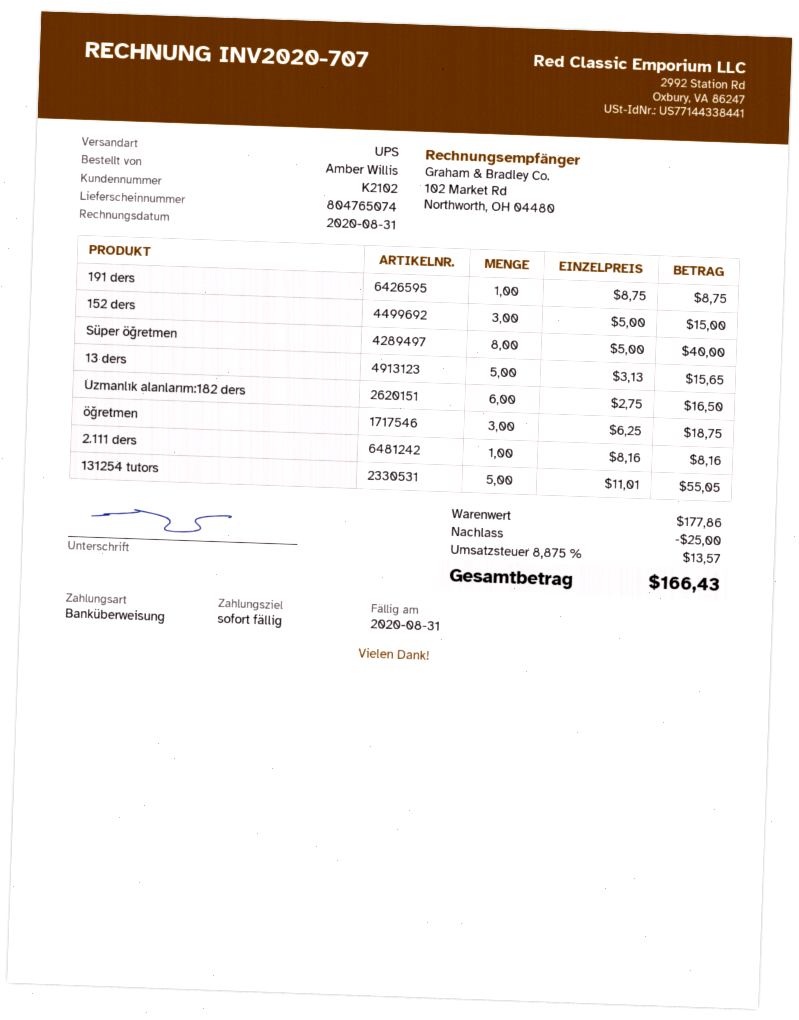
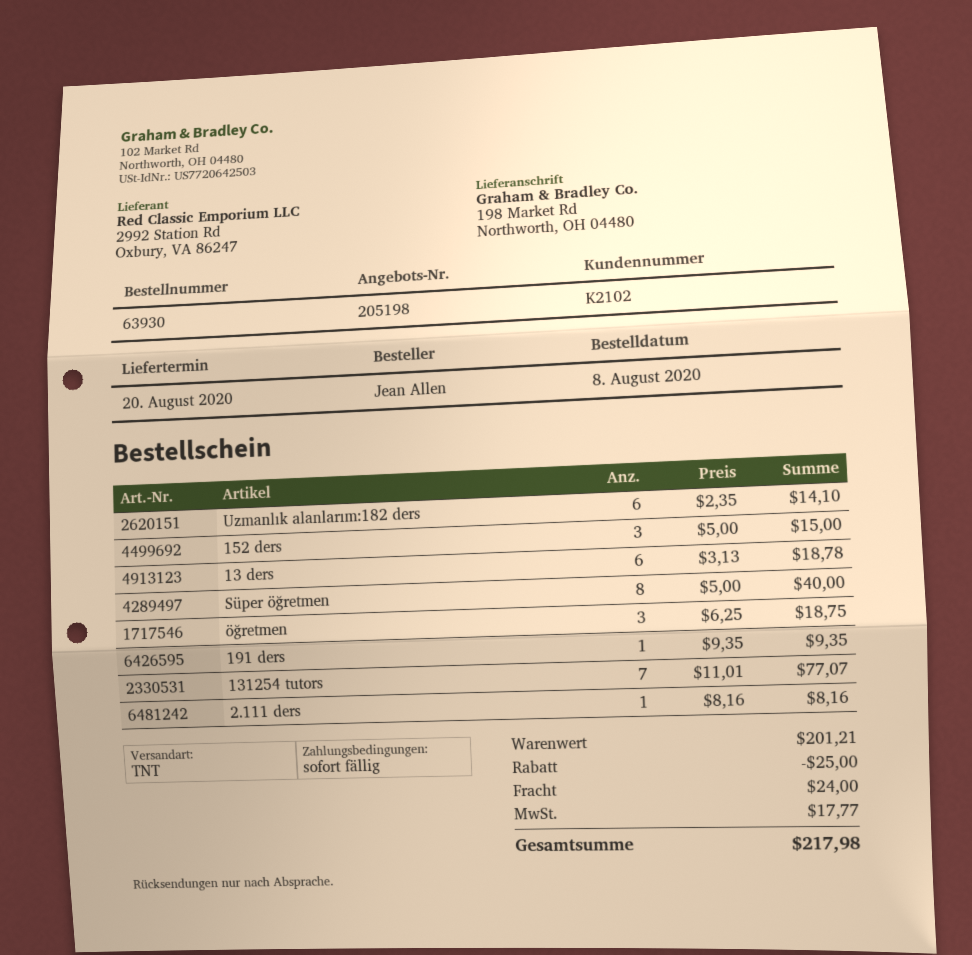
ordered by: Amber Willis -> Jean Allen
shipping method: UPS -> TNT
191 ders: 1 x 8.75 = 8.75 -> 1 x 9.35 = 9.35
13 ders: 5 x 3.13 = 15.65 -> 6 x 3.13 = 18.78
Uzmanlık alanlarım:182 ders: 6 x 2.75 = 16.50 -> 6 x 2.35 = 14.10
131254 tutors: 5 x 11.01 = 55.05 -> 7 x 11.01 = 77.07
subtotal: 177.86 -> 201.21
shipping: none -> 24.00
tax: 13.57 -> 17.77
total: 166.43 -> 217.98

